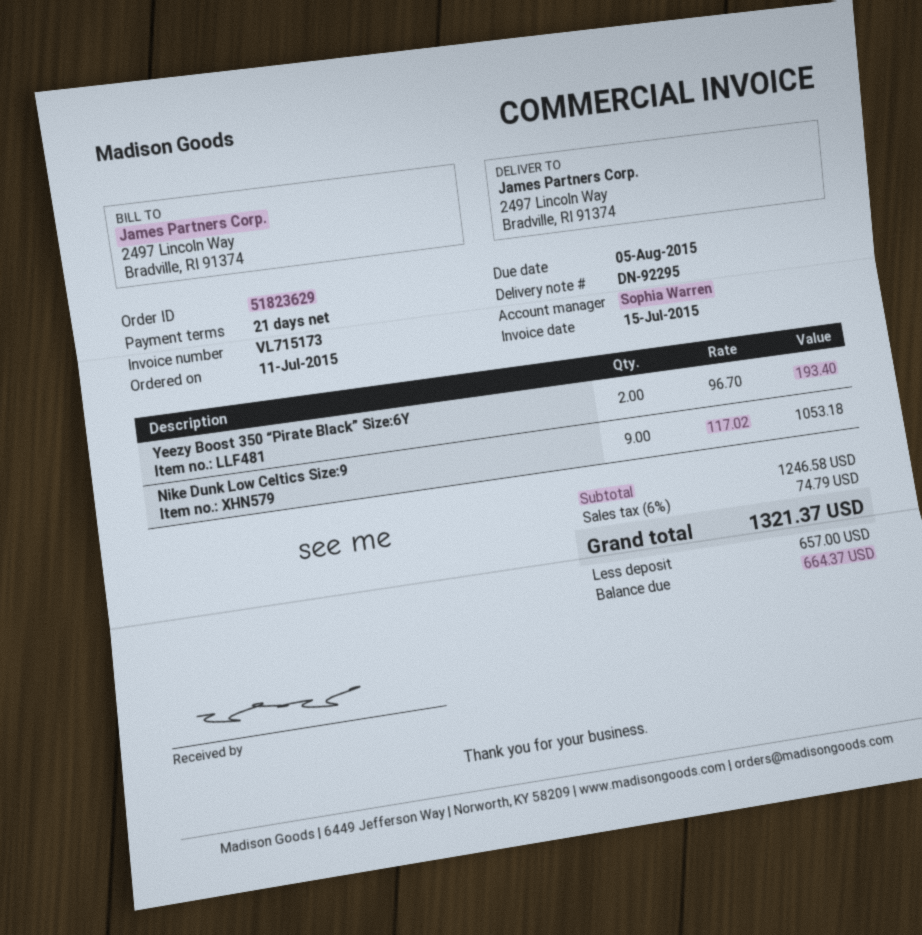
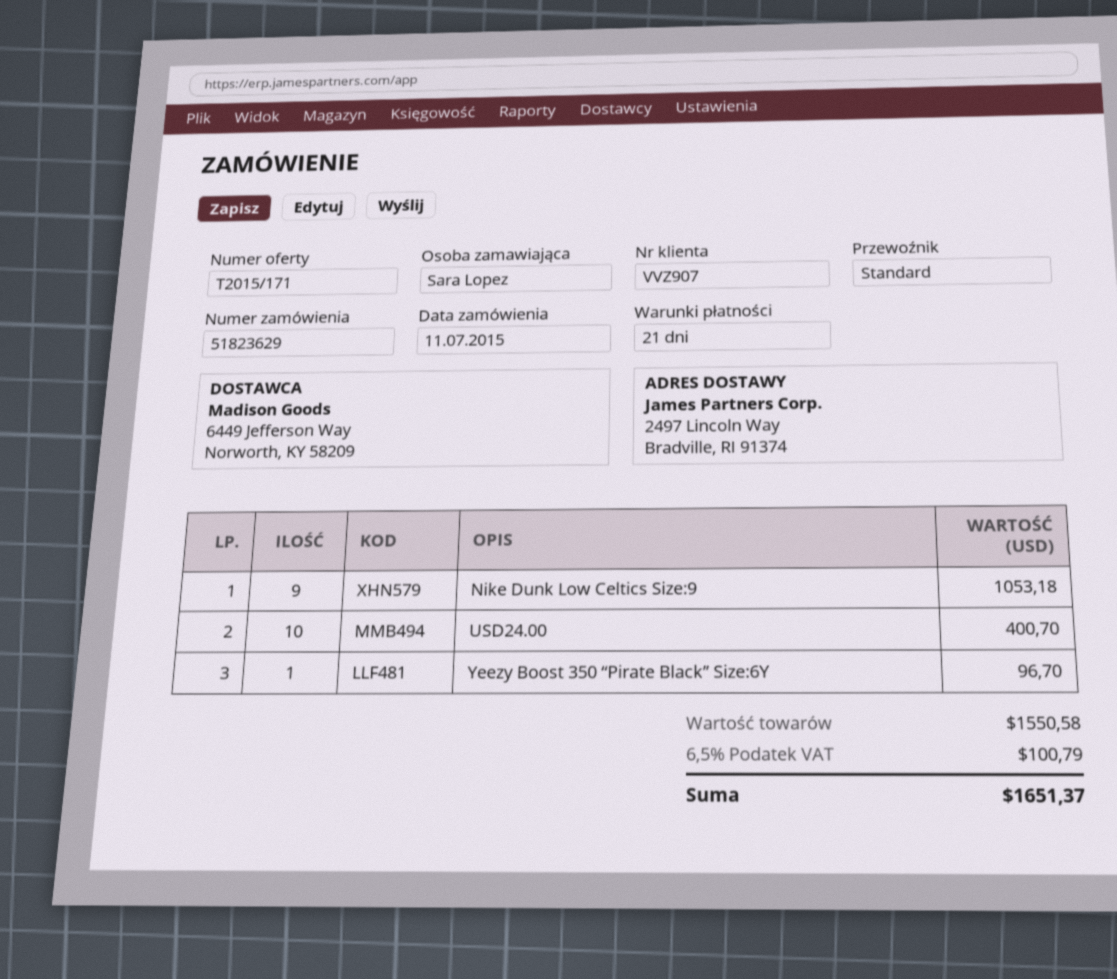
Yeezy Boost 350 “Pirate Black” Size:6Y: 2 for 193.40 -> 1 for 96.70
USD24.00: none -> 10 for 400.70
subtotal: 1246.58 -> 1550.58
tax: 6% = 74.79 -> 6.5% = 100.79
total: 1321.37 -> 1651.37

